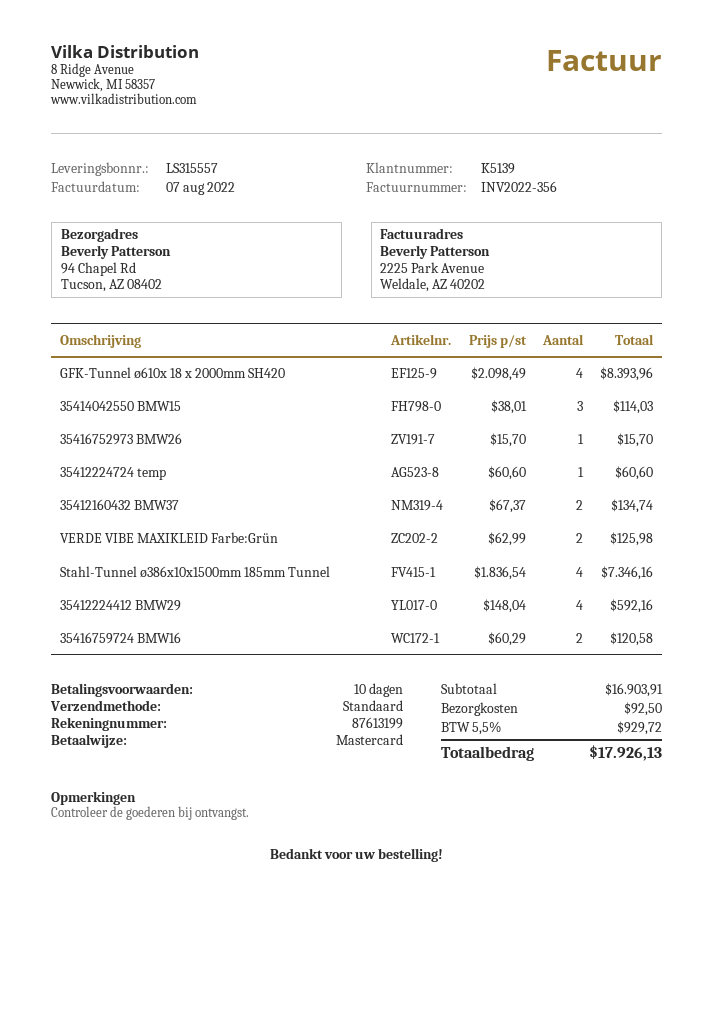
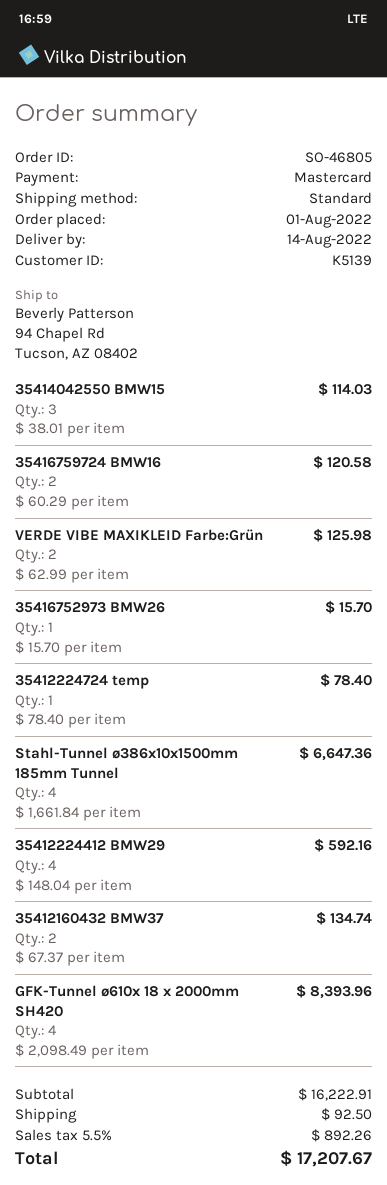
35412224724 temp: 1 x 60.60 = 60.60 -> 1 x 78.40 = 78.40
Stahl-Tunnel ø386x10x1500mm 185mm Tunnel: 4 x 1836.54 = 7346.16 -> 4 x 1661.84 = 6647.36
subtotal: 16903.91 -> 16222.91
tax: 5.5% = 929.72 -> 5.5% = 892.26
total: 17926.13 -> 17207.67

